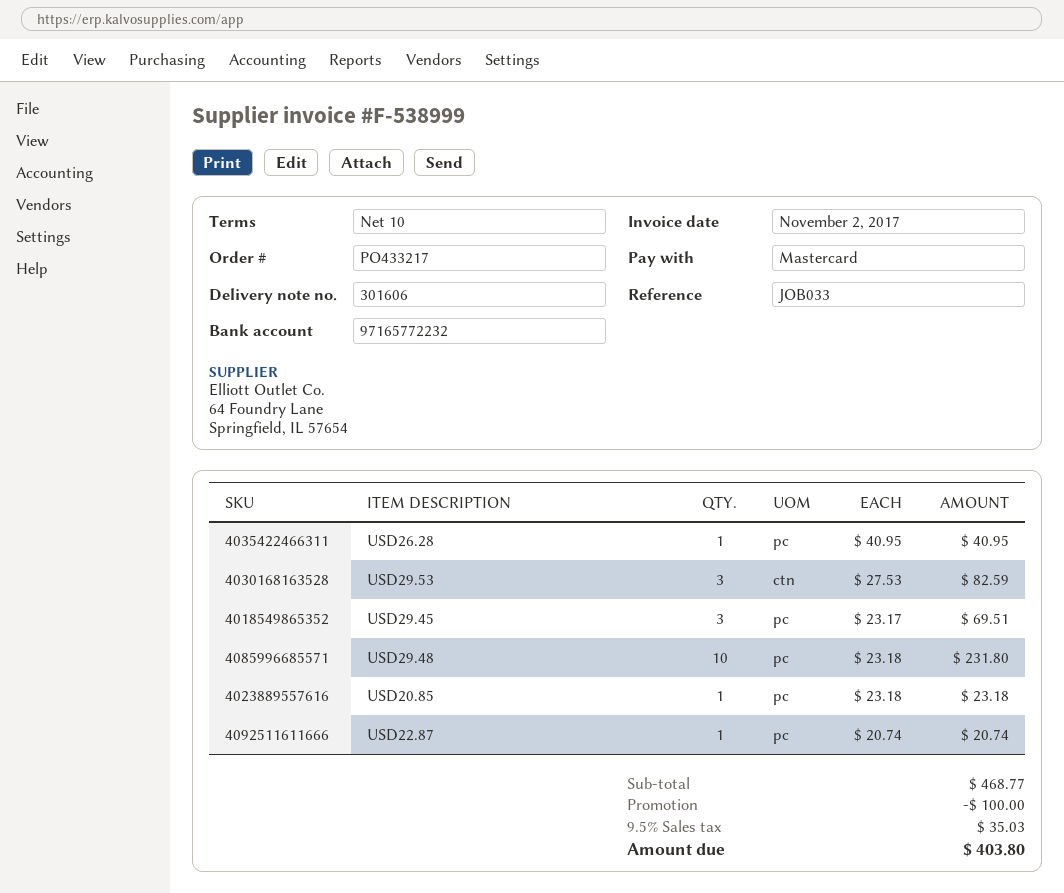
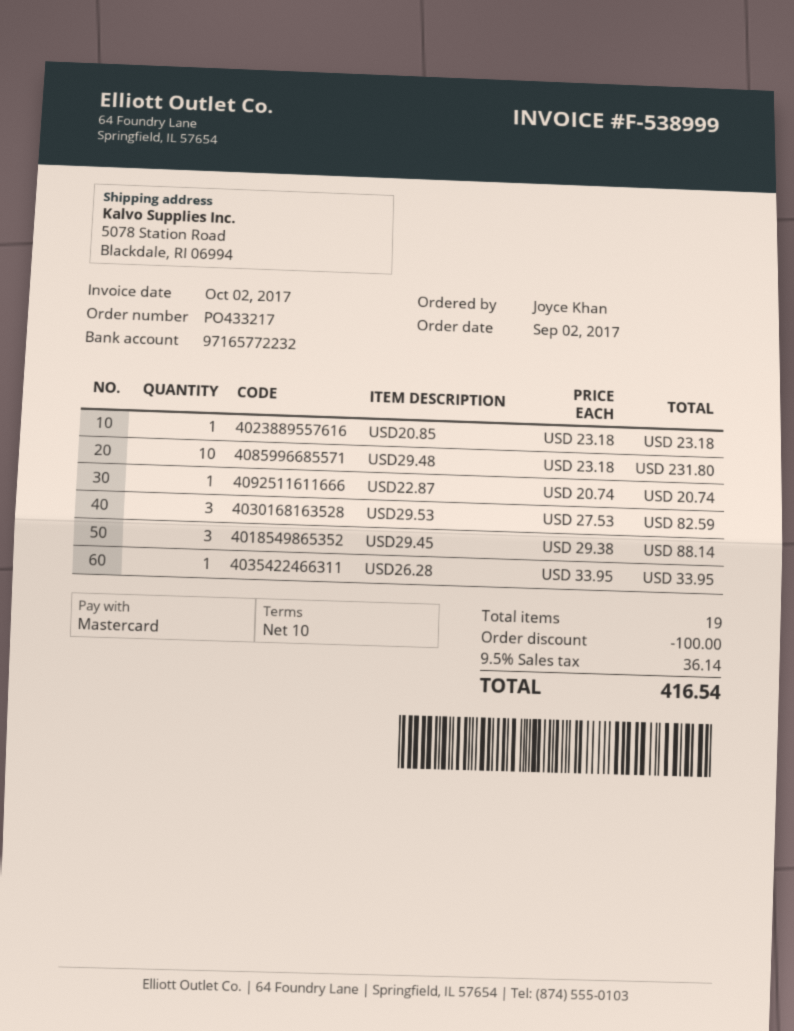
invoice date: 2017-11-02 -> 2017-10-02
USD26.28: 1 x 40.95 = 40.95 -> 1 x 33.95 = 33.95
USD29.45: 3 x 23.17 = 69.51 -> 3 x 29.38 = 88.14
tax: 9.5% = 35.03 -> 9.5% = 36.14
total: 403.80 -> 416.54

